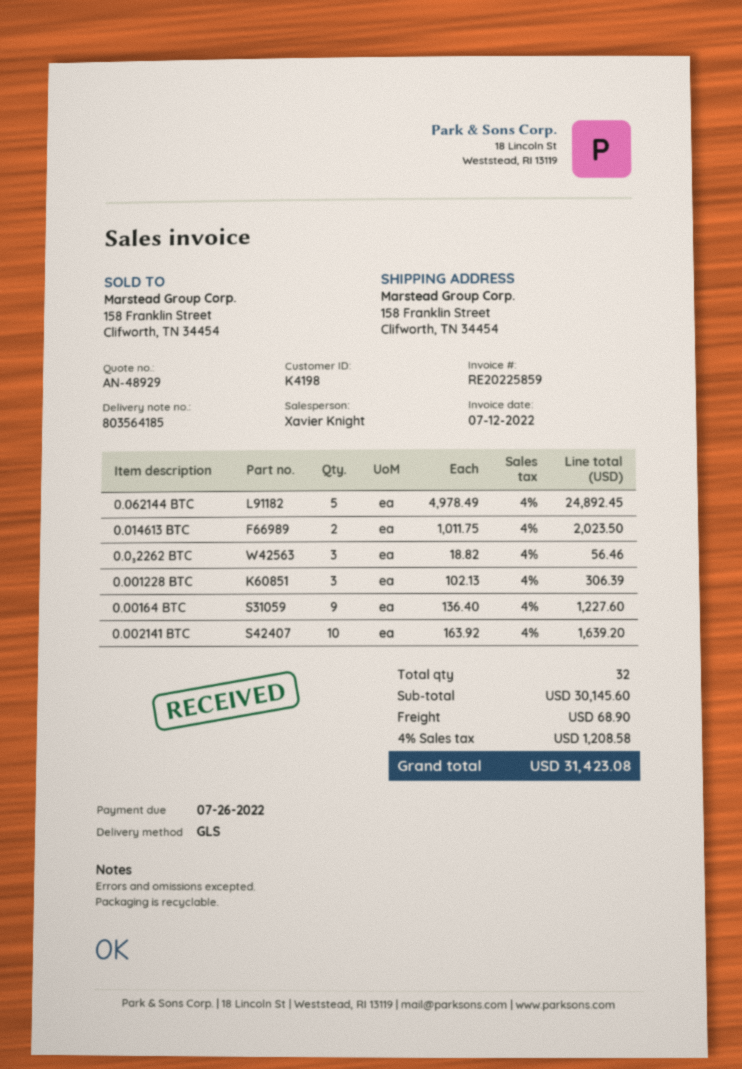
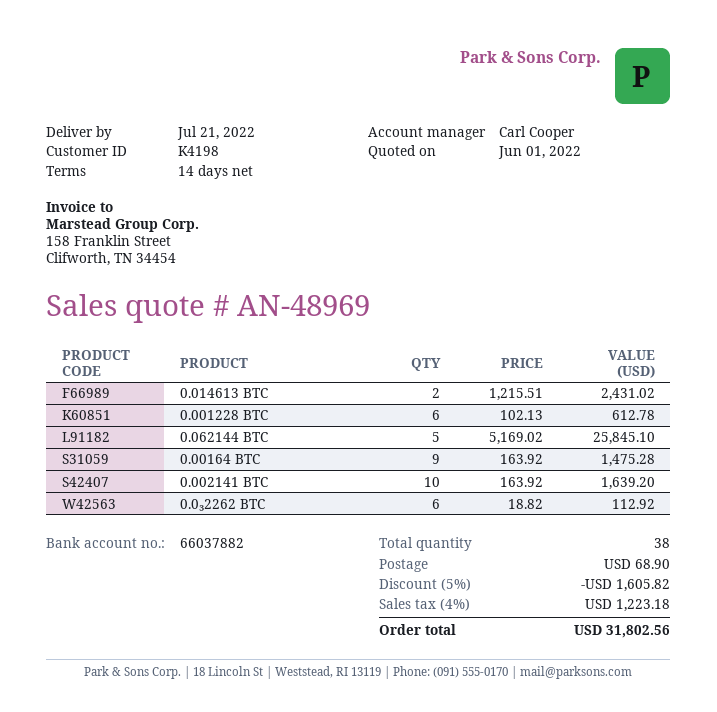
quote number: AN-48929 -> AN-48969
sales rep: Xavier Knight -> Carl Cooper
0.062144 BTC: 5 x 4978.49 = 24892.45 -> 5 x 5169.02 = 25845.10
0.014613 BTC: 2 x 1011.75 = 2023.50 -> 2 x 1215.51 = 2431.02
0.0₃2262 BTC: 3 x 18.82 = 56.46 -> 6 x 18.82 = 112.92
0.001228 BTC: 3 x 102.13 = 306.39 -> 6 x 102.13 = 612.78
0.00164 BTC: 9 x 136.40 = 1227.60 -> 9 x 163.92 = 1475.28
total quantity: 32 -> 38
discount: none -> 5% = 1605.82
tax: 4% = 1208.58 -> 4% = 1223.18
total: 31423.08 -> 31802.56

